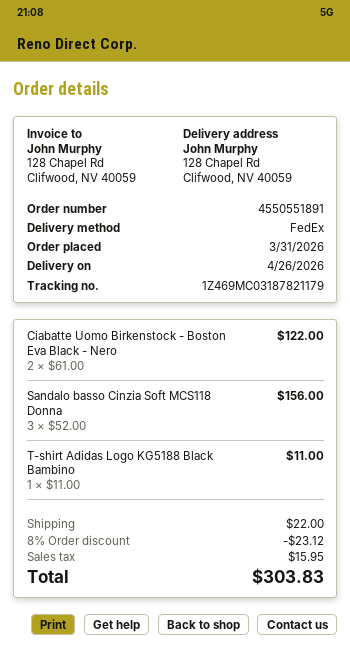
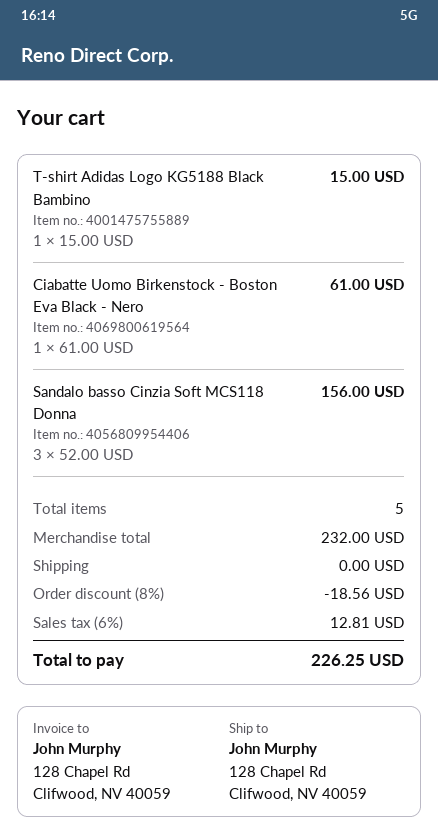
Ciabatte Uomo Birkenstock - Boston Eva Black - Nero: 2 x 61.00 = 122.00 -> 1 x 61.00 = 61.00
T-shirt Adidas Logo KG5188 Black Bambino: 1 x 11.00 = 11.00 -> 1 x 15.00 = 15.00
discount: 8% = 23.12 -> 8% = 18.56
shipping: 22.00 -> 0.00
tax: 15.95 -> 12.81
total: 303.83 -> 226.25

